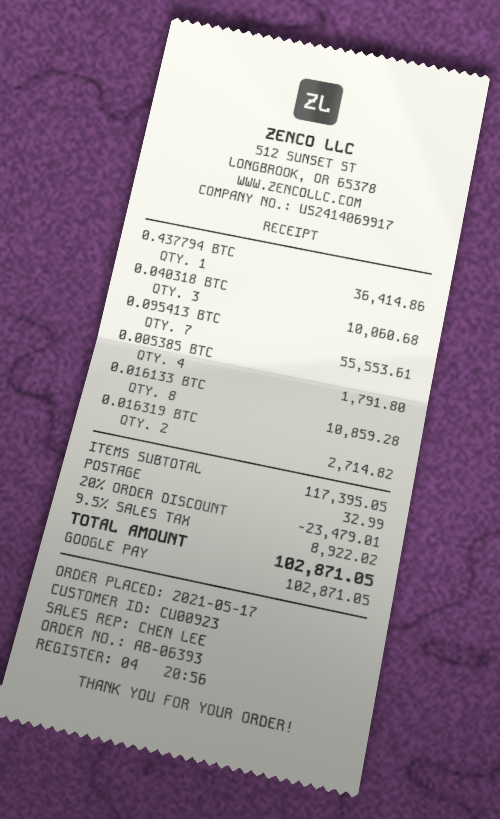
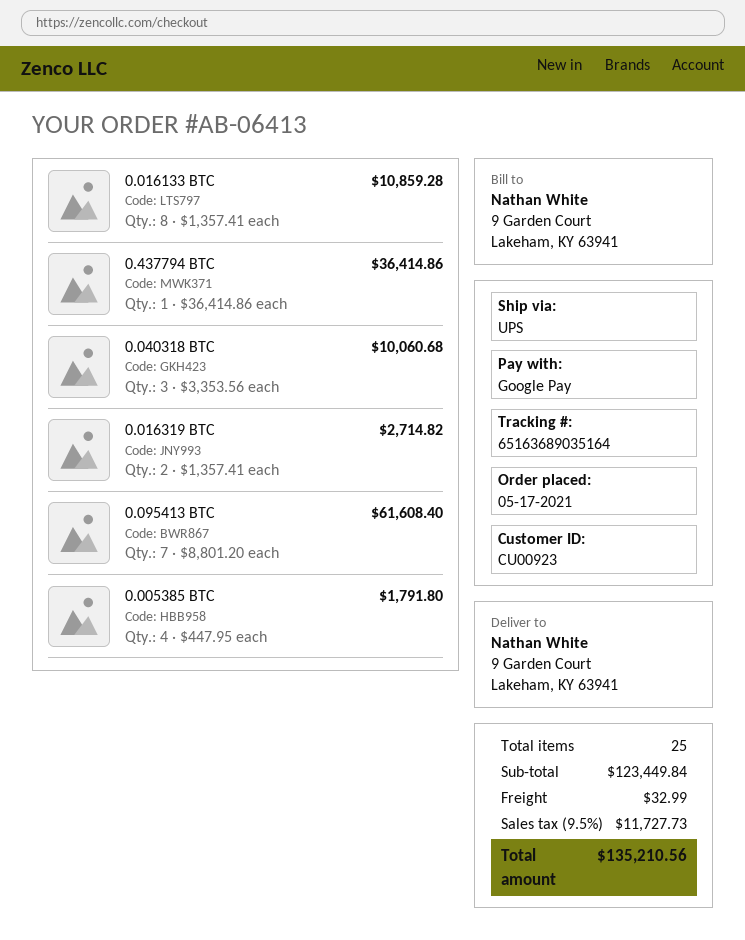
order number: AB-06393 -> AB-06413
0.095413 BTC: 7 for 55553.61 -> 7 for 61608.40
subtotal: 117395.05 -> 123449.84
discount: 20% = 23479.01 -> none
tax: 9.5% = 8922.02 -> 9.5% = 11727.73
total: 102871.05 -> 135210.56

